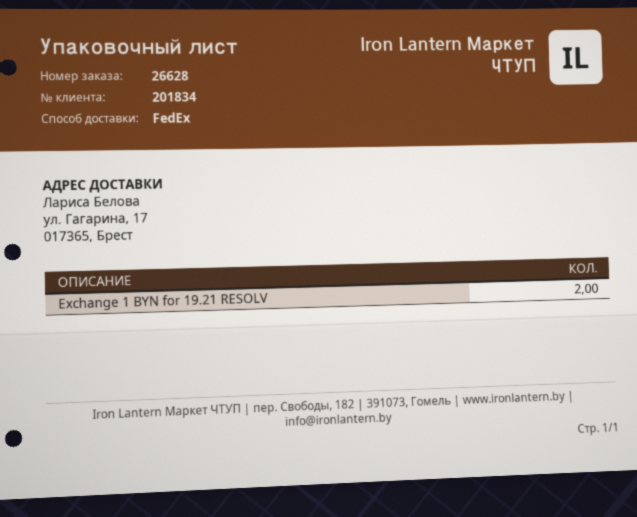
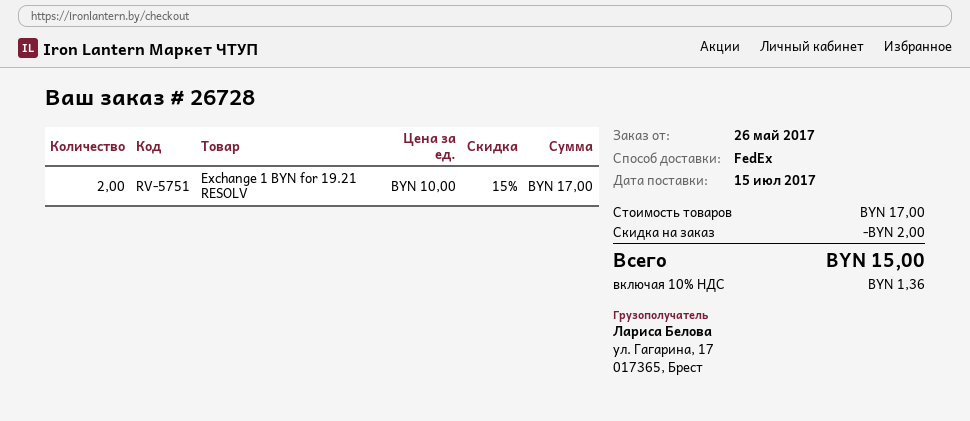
order number: 26628 -> 26728

